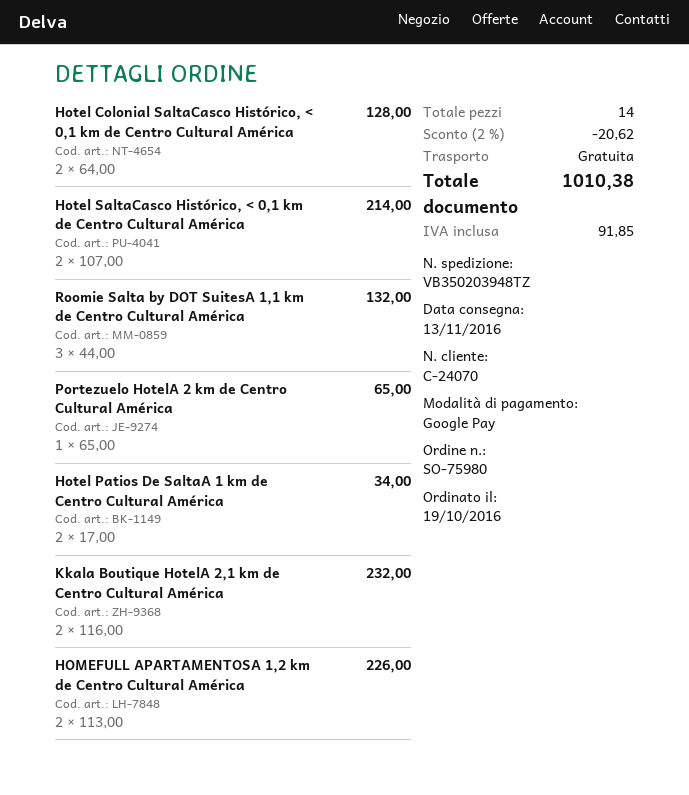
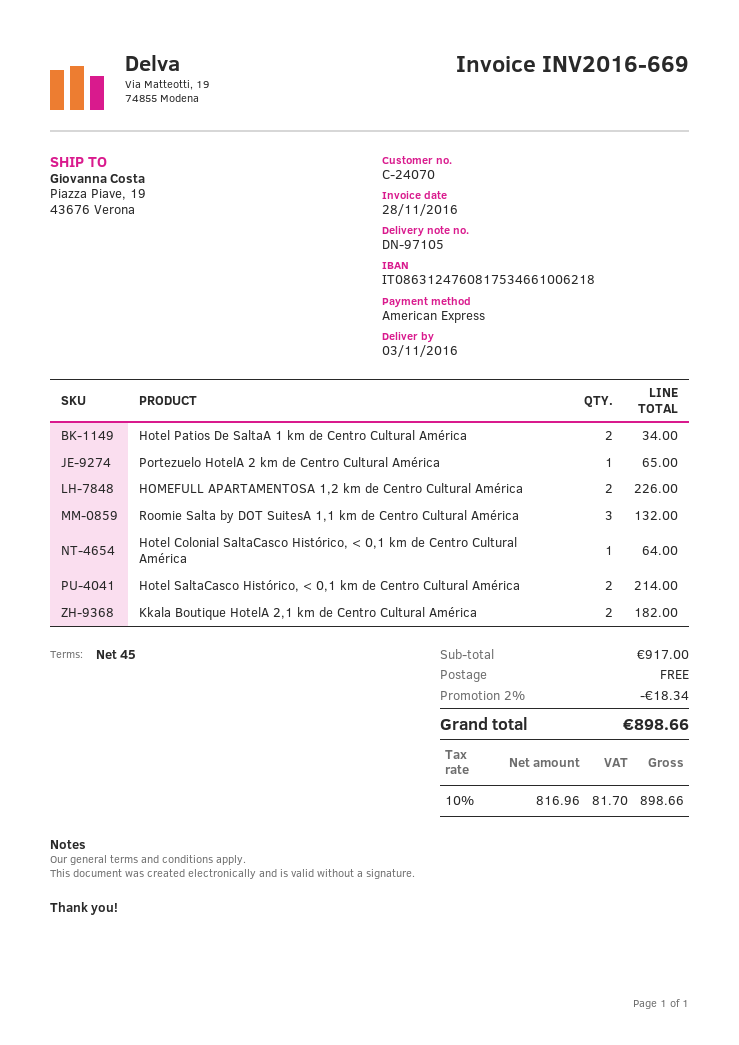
delivery date: 2016-11-13 -> 2016-11-03
payment method: Google Pay -> American Express
Hotel Colonial SaltaCasco Histórico, < 0,1 km de Centro Cultural América: 2 for 128.00 -> 1 for 64.00
Kkala Boutique HotelA 2,1 km de Centro Cultural América: 2 for 232.00 -> 2 for 182.00
discount: 2% = 20.62 -> 2% = 18.34
tax: 91.85 -> 81.70
total: 1010.38 -> 898.66

